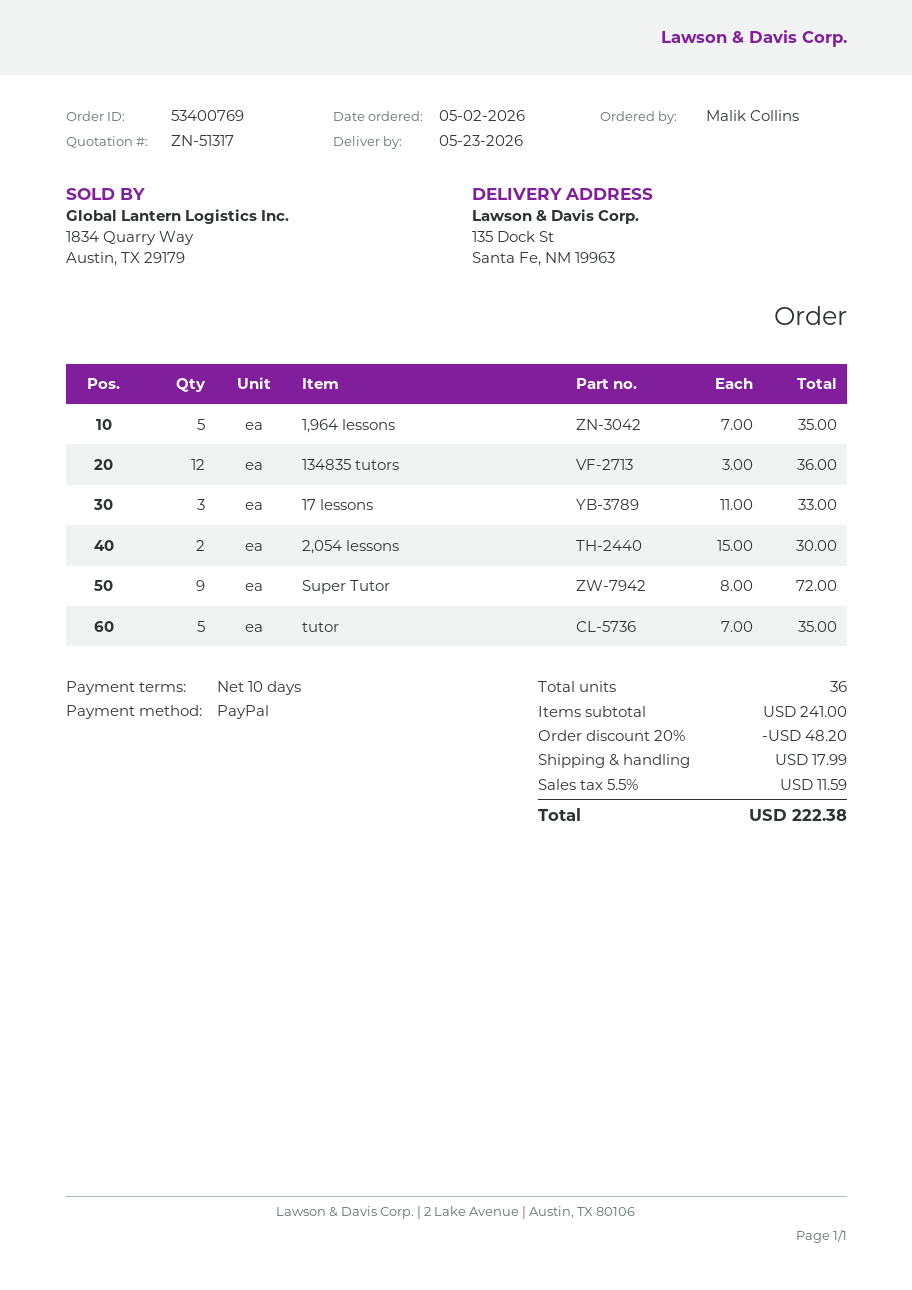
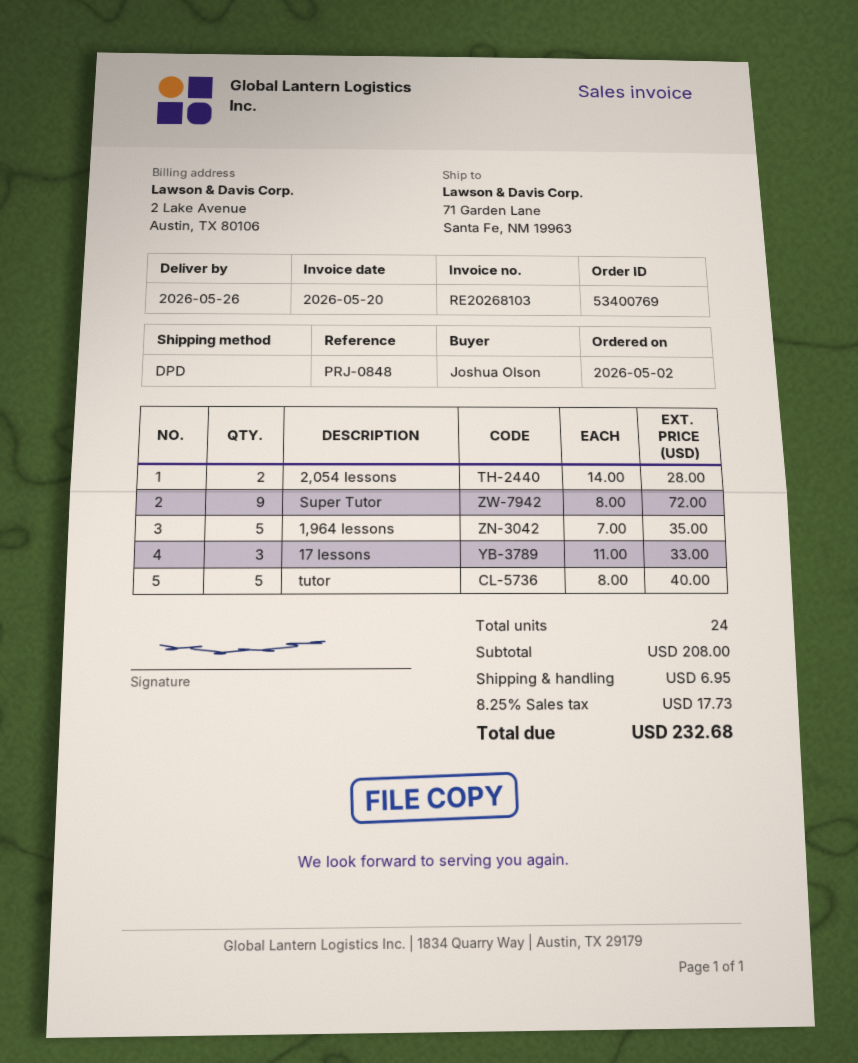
delivery date: 2026-05-23 -> 2026-05-26
ordered by: Malik Collins -> Joshua Olson
ship to: 135 Dock St, Santa Fe, NM 19963 -> 71 Garden Lane, Santa Fe, NM 19963
134835 tutors: 12 x 3.00 = 36.00 -> none
2,054 lessons: 2 x 15.00 = 30.00 -> 2 x 14.00 = 28.00
tutor: 5 x 7.00 = 35.00 -> 5 x 8.00 = 40.00
total quantity: 36 -> 24
subtotal: 241.00 -> 208.00
discount: 20% = 48.20 -> none
shipping: 17.99 -> 6.95
tax: 5.5% = 11.59 -> 8.25% = 17.73
total: 222.38 -> 232.68

